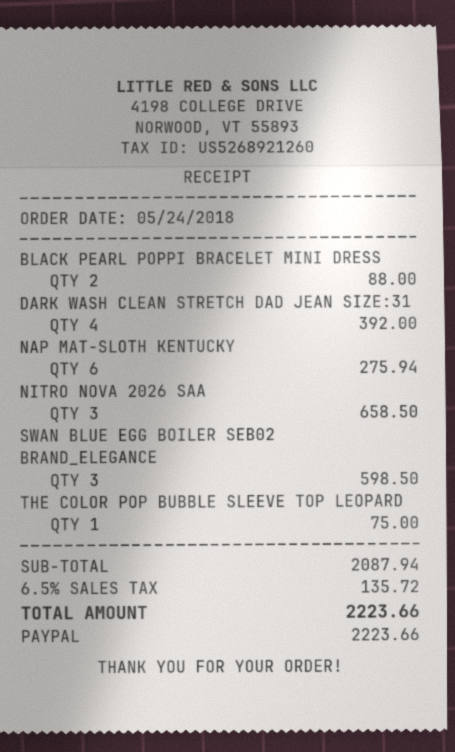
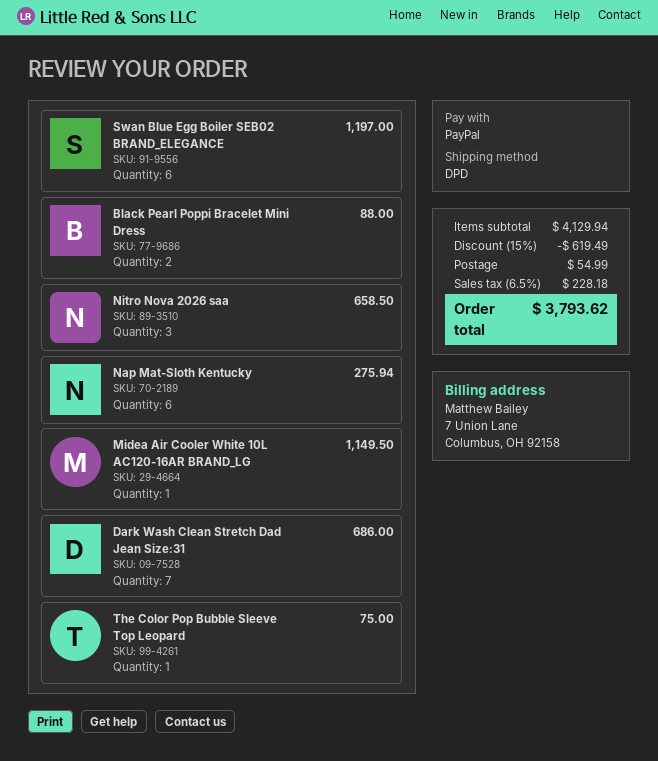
DARK WASH CLEAN STRETCH DAD JEAN SIZE:31: 4 for 392.00 -> 7 for 686.00
SWAN BLUE EGG BOILER SEB02 BRAND_ELEGANCE: 3 for 598.50 -> 6 for 1197.00
Midea Air Cooler White 10L AC120-16AR BRAND_LG: none -> 1 for 1149.50
subtotal: 2087.94 -> 4129.94
discount: none -> 15% = 619.49
shipping: none -> 54.99
tax: 6.5% = 135.72 -> 6.5% = 228.18
total: 2223.66 -> 3793.62

